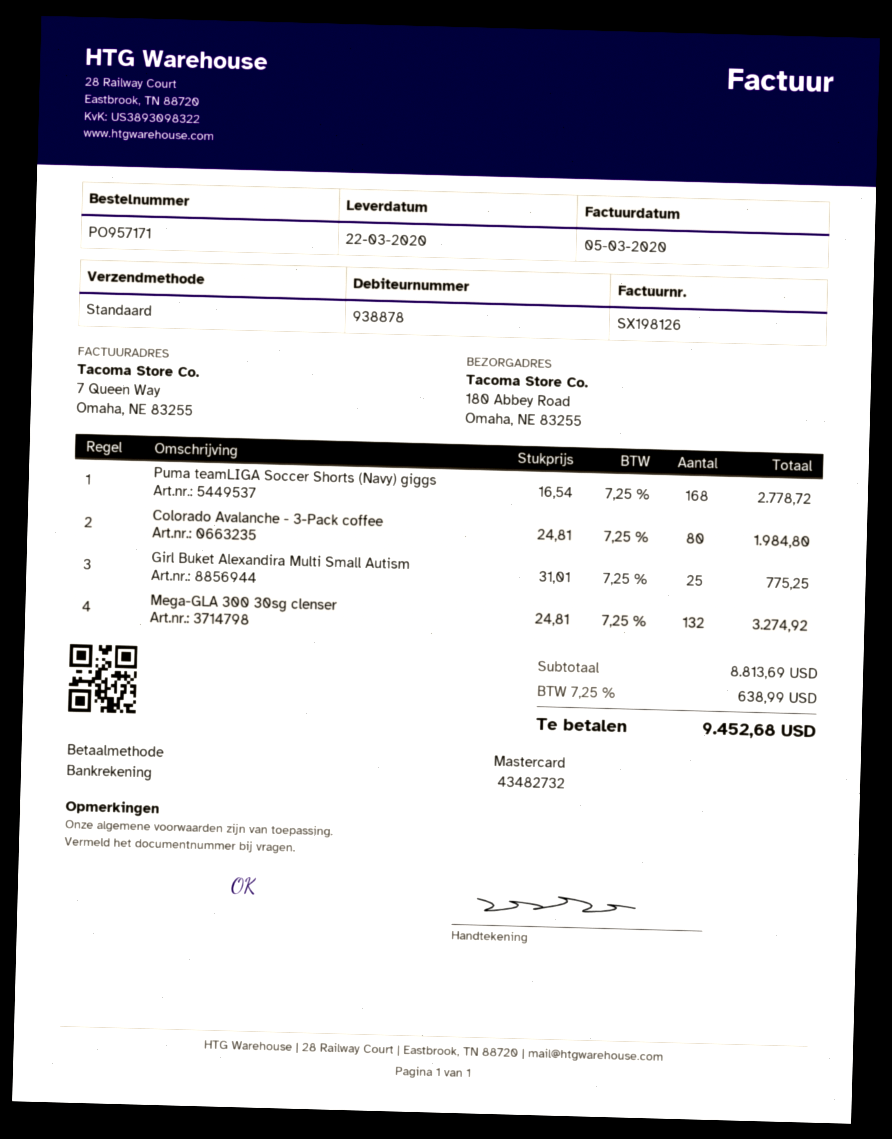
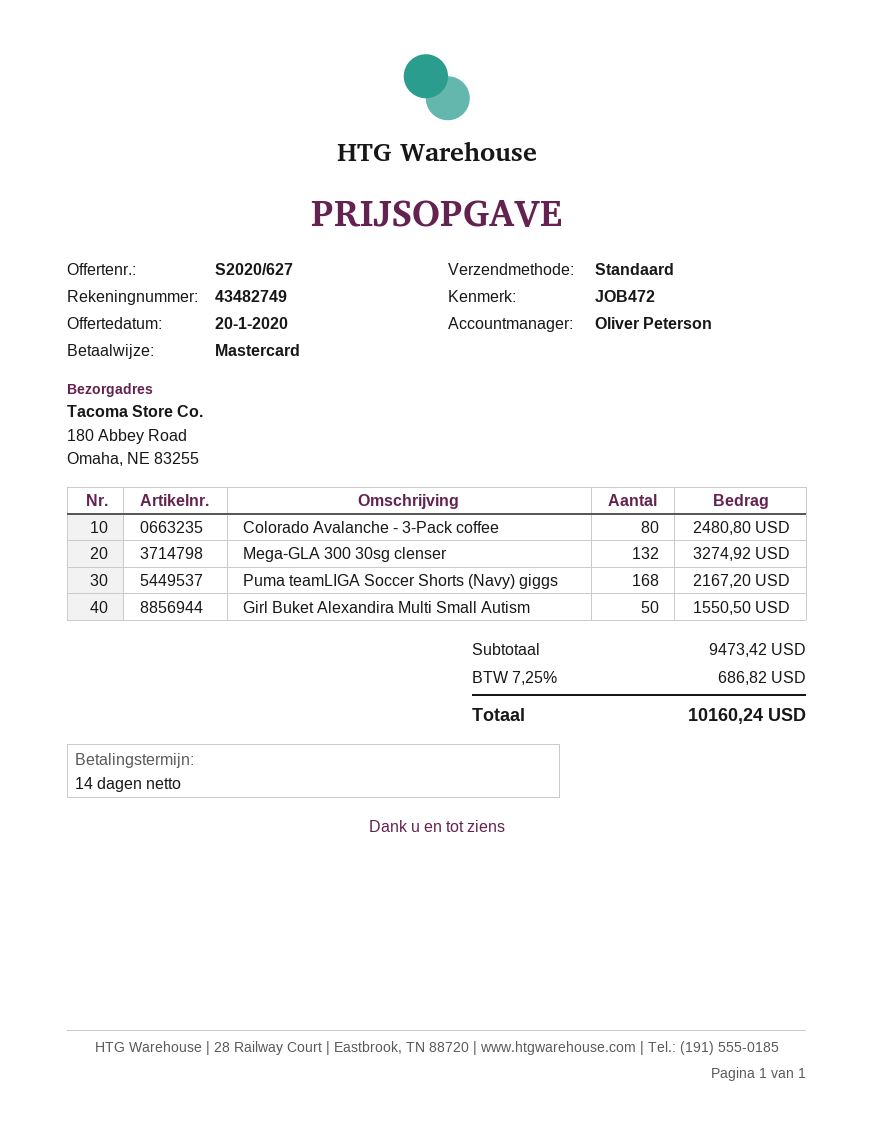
bank account: 43482732 -> 43482749
Puma teamLIGA Soccer Shorts (Navy) giggs: 168 for 2778.72 -> 168 for 2167.20
Colorado Avalanche - 3-Pack coffee: 80 for 1984.80 -> 80 for 2480.80
Girl Buket Alexandira Multi Small Autism: 25 for 775.25 -> 50 for 1550.50
subtotal: 8813.69 -> 9473.42
tax: 7.25% = 638.99 -> 7.25% = 686.82
total: 9452.68 -> 10160.24

